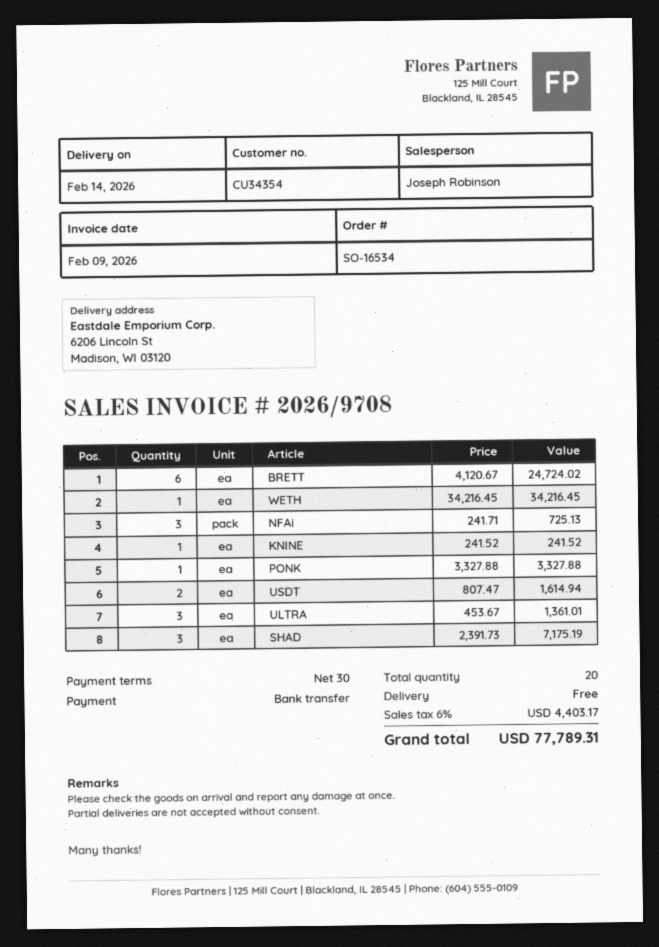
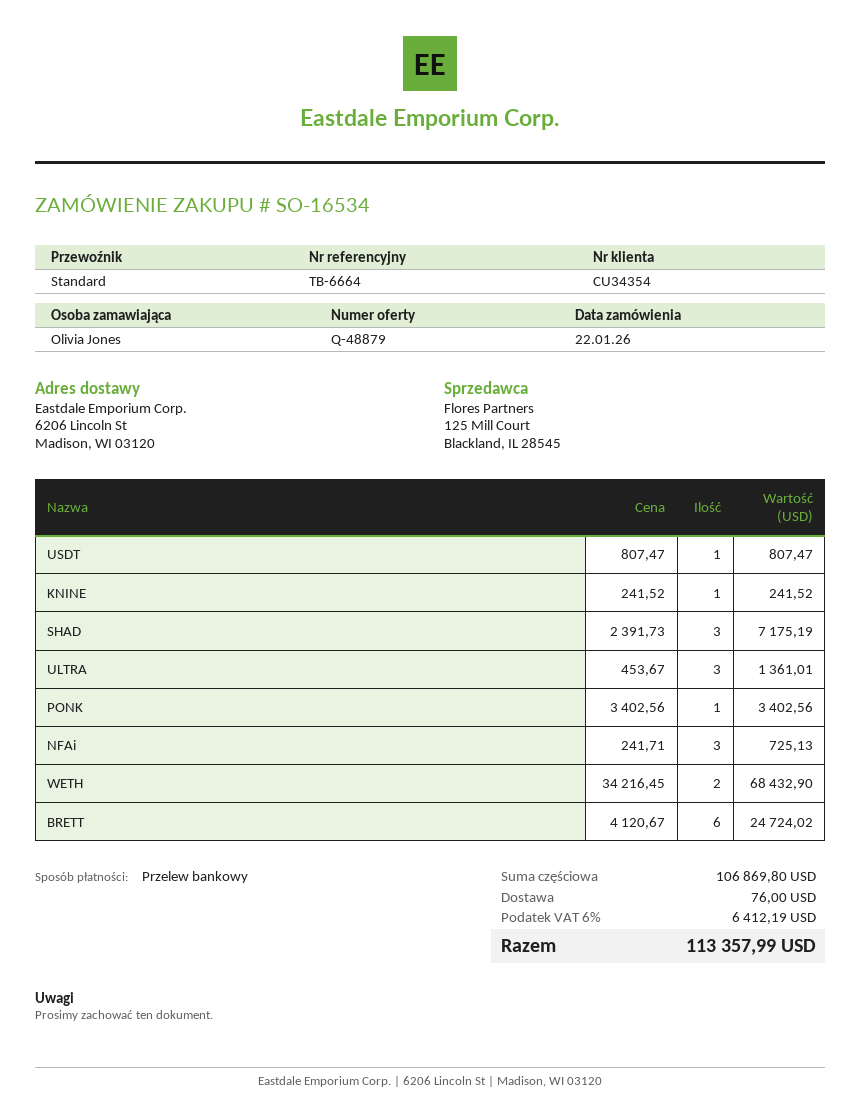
WETH: 1 x 34216.45 = 34216.45 -> 2 x 34216.45 = 68432.90
PONK: 1 x 3327.88 = 3327.88 -> 1 x 3402.56 = 3402.56
USDT: 2 x 807.47 = 1614.94 -> 1 x 807.47 = 807.47
shipping: 0.00 -> 76.00
tax: 6% = 4403.17 -> 6% = 6412.19
total: 77789.31 -> 113357.99

